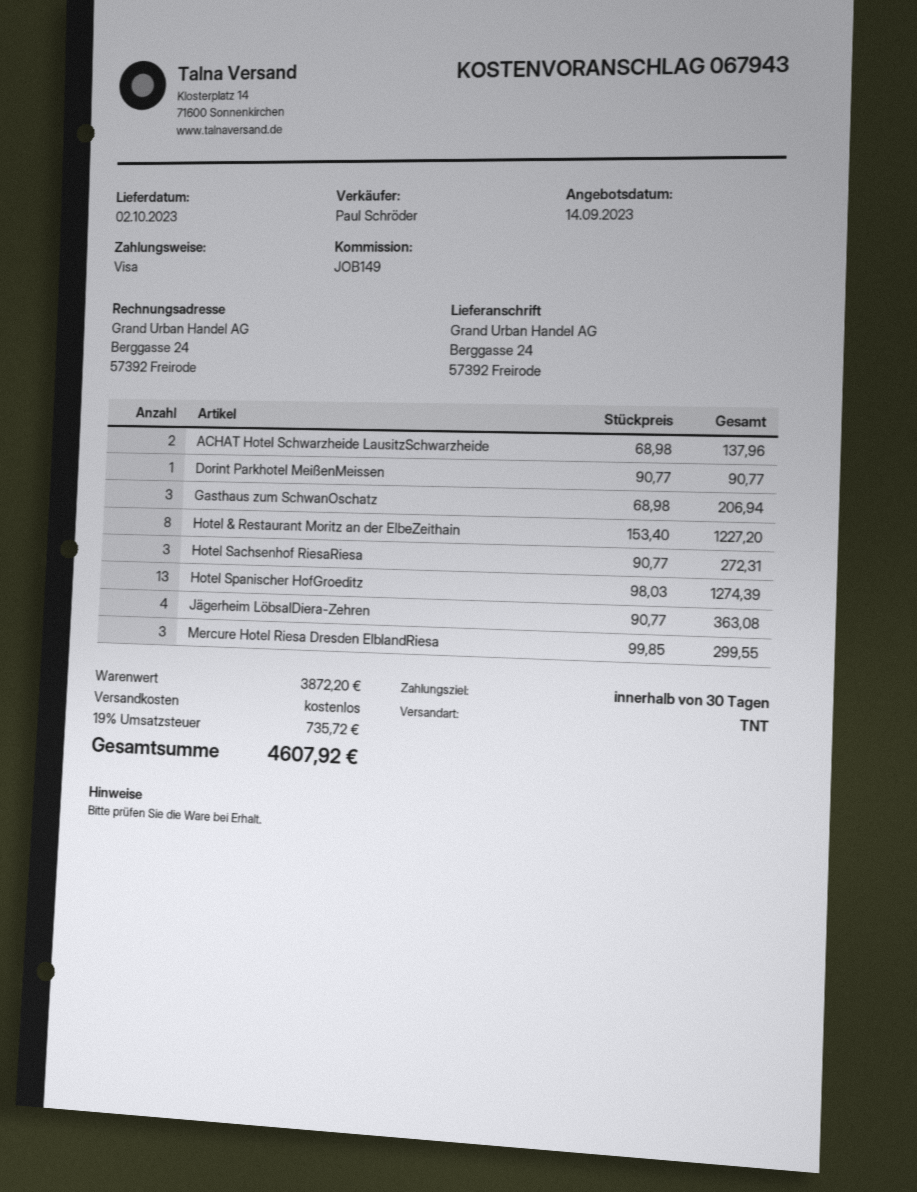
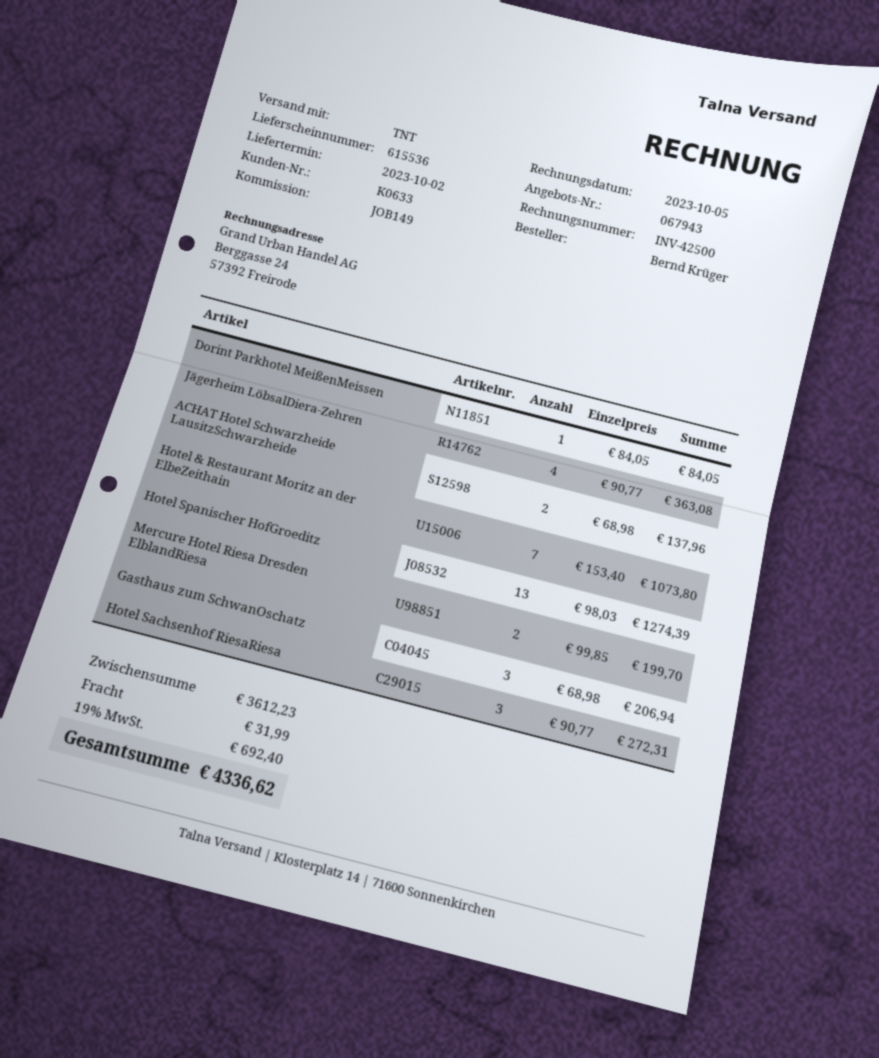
Dorint Parkhotel MeißenMeissen: 1 x 90.77 = 90.77 -> 1 x 84.05 = 84.05
Hotel & Restaurant Moritz an der ElbeZeithain: 8 x 153.40 = 1227.20 -> 7 x 153.40 = 1073.80
Mercure Hotel Riesa Dresden ElblandRiesa: 3 x 99.85 = 299.55 -> 2 x 99.85 = 199.70
subtotal: 3872.20 -> 3612.23
shipping: 0.00 -> 31.99
tax: 19% = 735.72 -> 19% = 692.40
total: 4607.92 -> 4336.62

